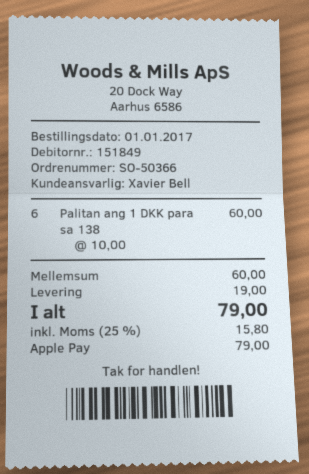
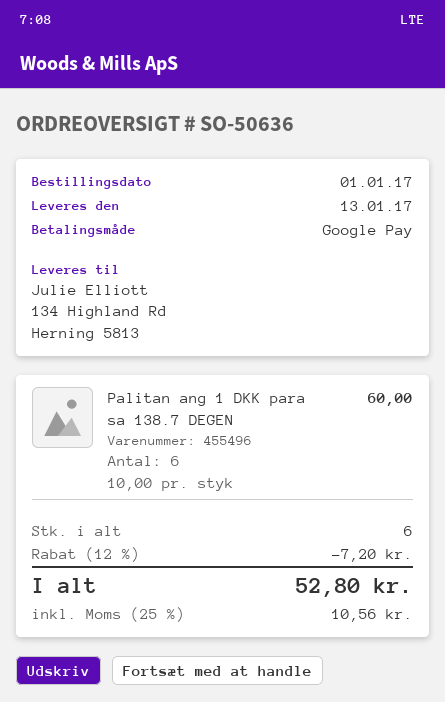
order number: SO-50366 -> SO-50636
payment method: Apple Pay -> Google Pay
discount: none -> 12% = 7.20
shipping: 19.00 -> none
tax: 25% = 15.80 -> 25% = 10.56
total: 79.00 -> 52.80

